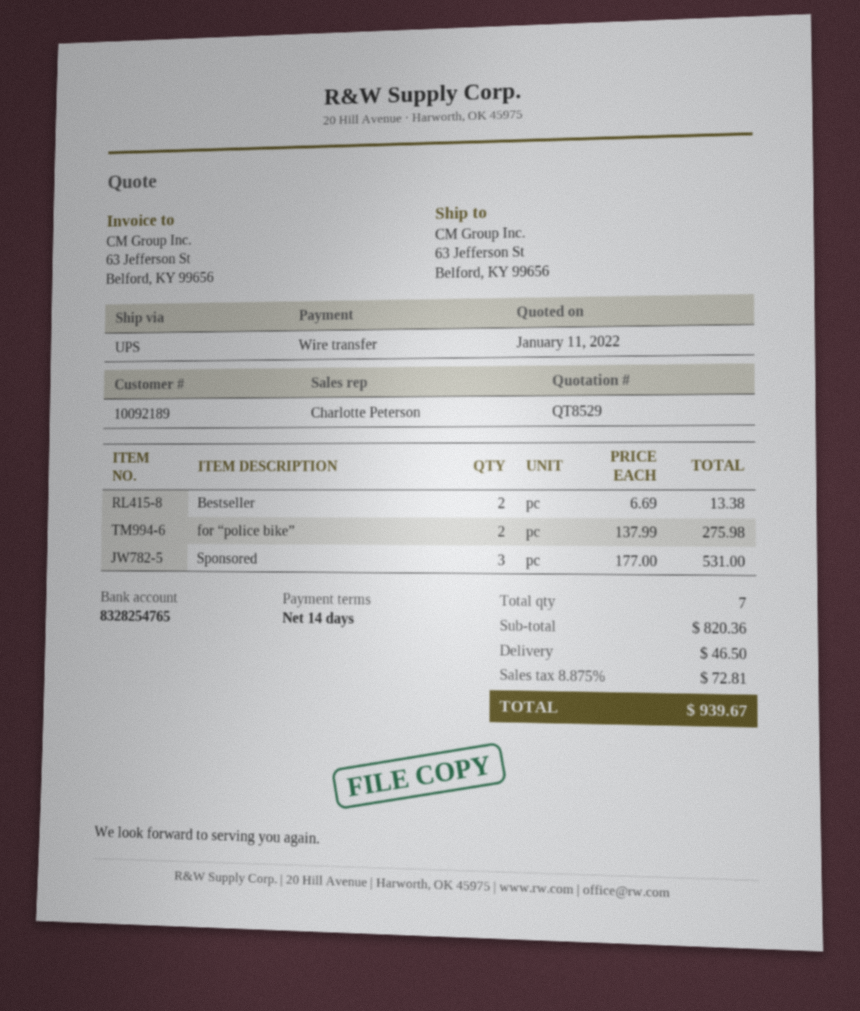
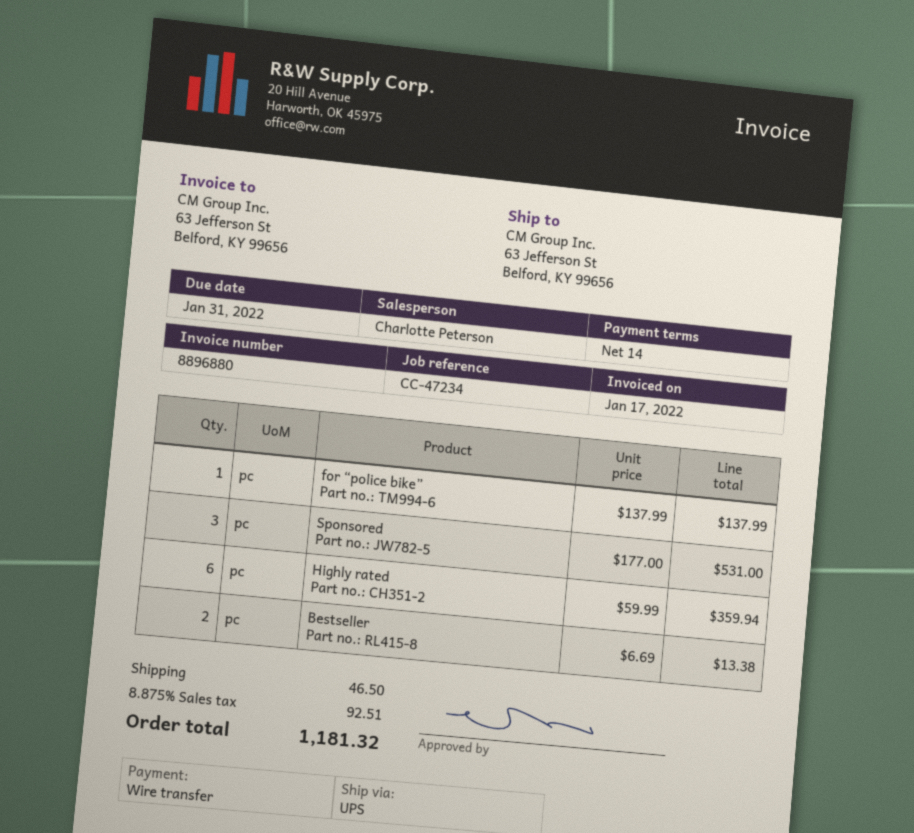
for “police bike”: 2 x 137.99 = 275.98 -> 1 x 137.99 = 137.99
Highly rated: none -> 6 x 59.99 = 359.94
tax: 8.875% = 72.81 -> 8.875% = 92.51
total: 939.67 -> 1181.32

